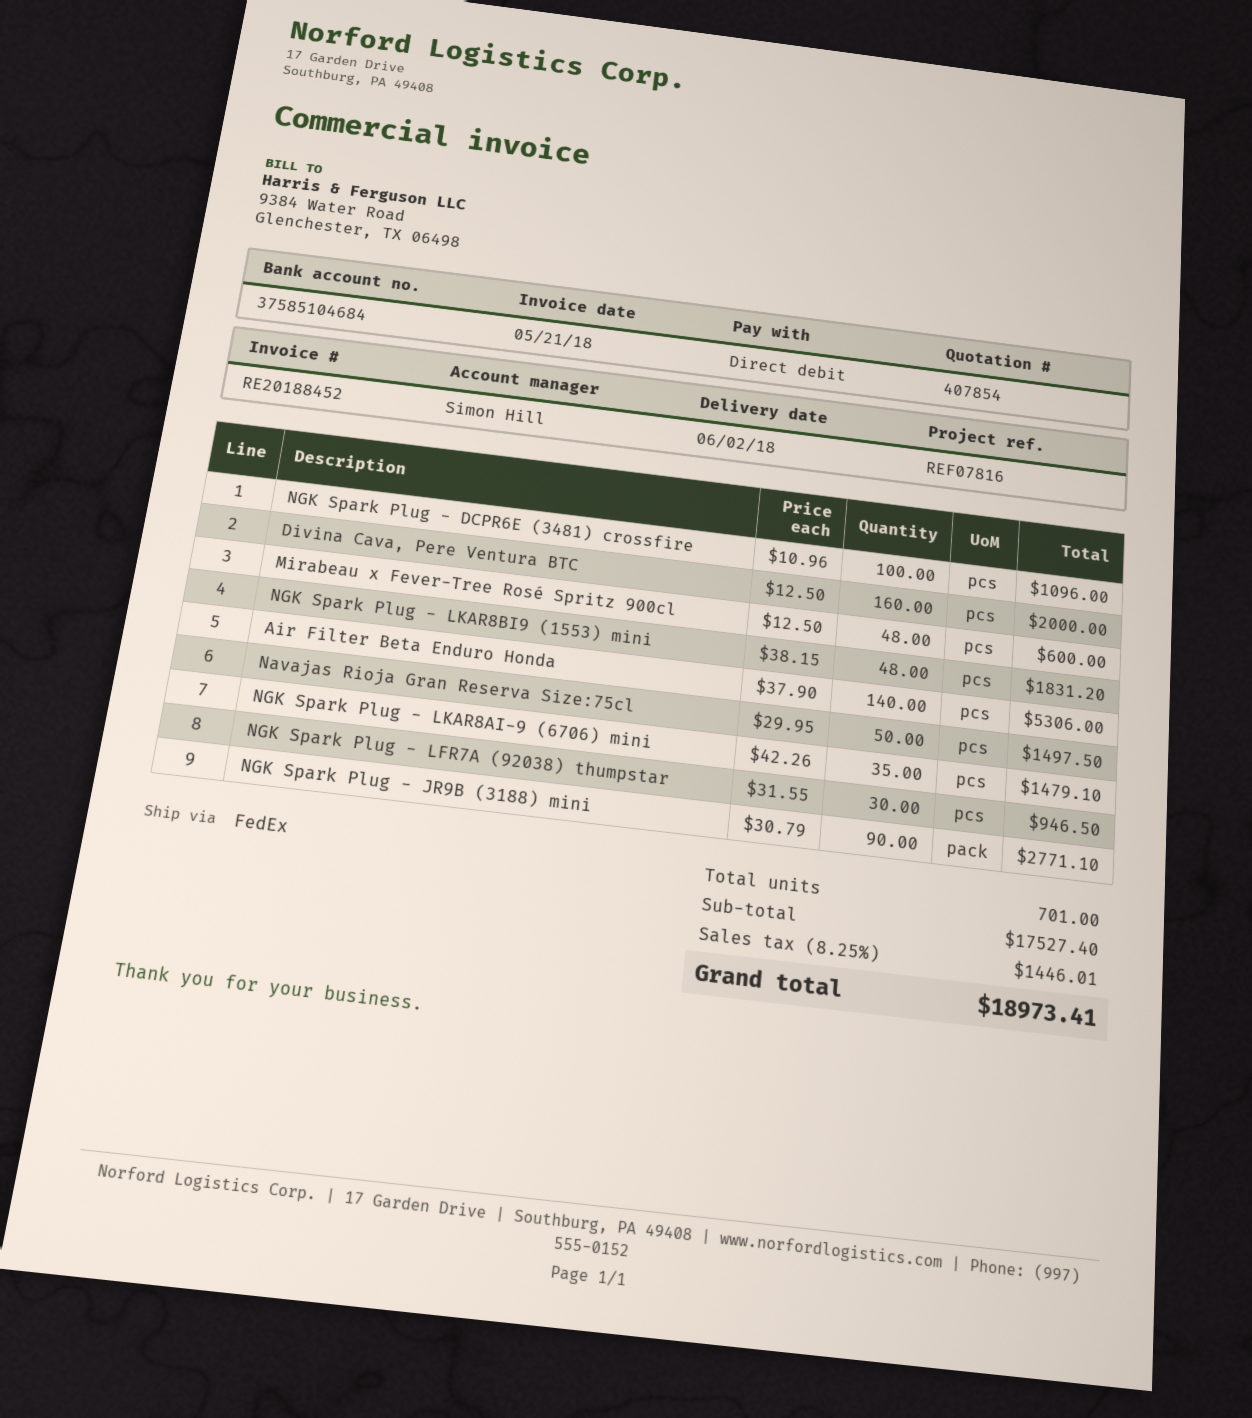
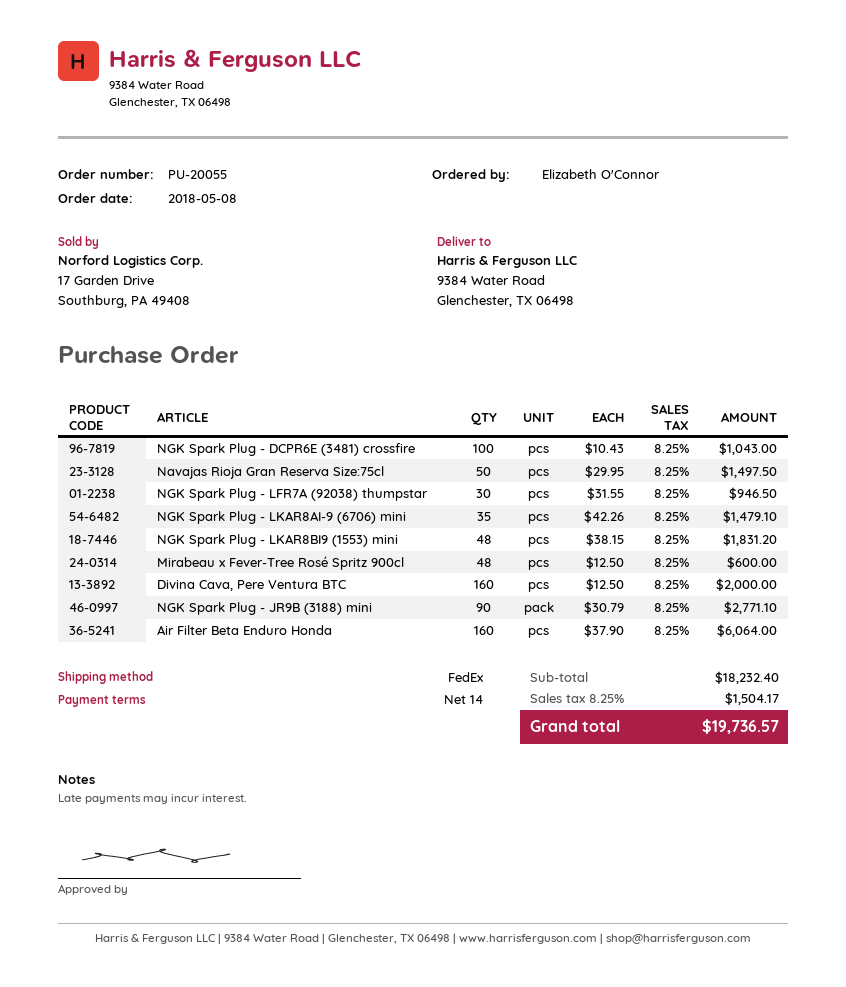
NGK Spark Plug - DCPR6E (3481) crossfire: 100 x 10.96 = 1096.00 -> 100 x 10.43 = 1043.00
Air Filter Beta Enduro Honda: 140 x 37.90 = 5306.00 -> 160 x 37.90 = 6064.00
subtotal: 17527.40 -> 18232.40
tax: 8.25% = 1446.01 -> 8.25% = 1504.17
total: 18973.41 -> 19736.57

